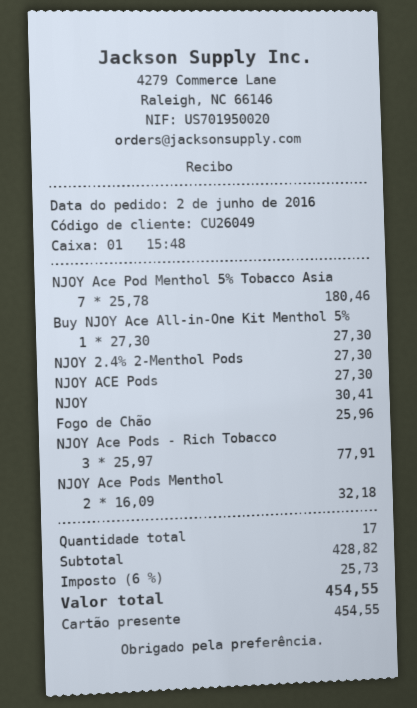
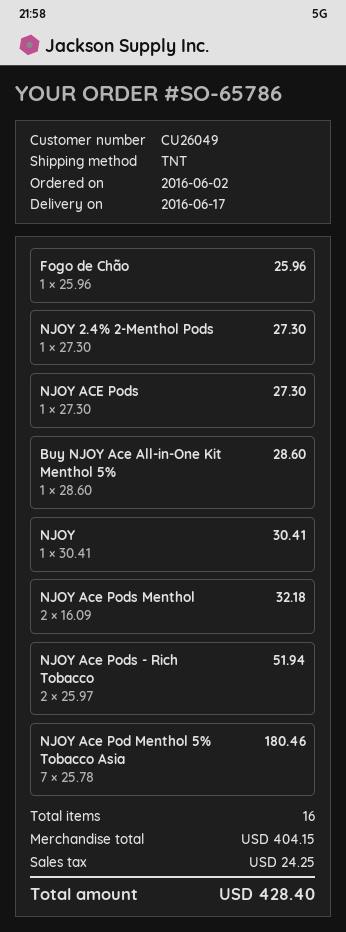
Buy NJOY Ace All-in-One Kit Menthol 5%: 1 x 27.30 = 27.30 -> 1 x 28.60 = 28.60
NJOY Ace Pods - Rich Tobacco: 3 x 25.97 = 77.91 -> 2 x 25.97 = 51.94
total quantity: 17 -> 16
subtotal: 428.82 -> 404.15
tax: 25.73 -> 24.25
total: 454.55 -> 428.40

